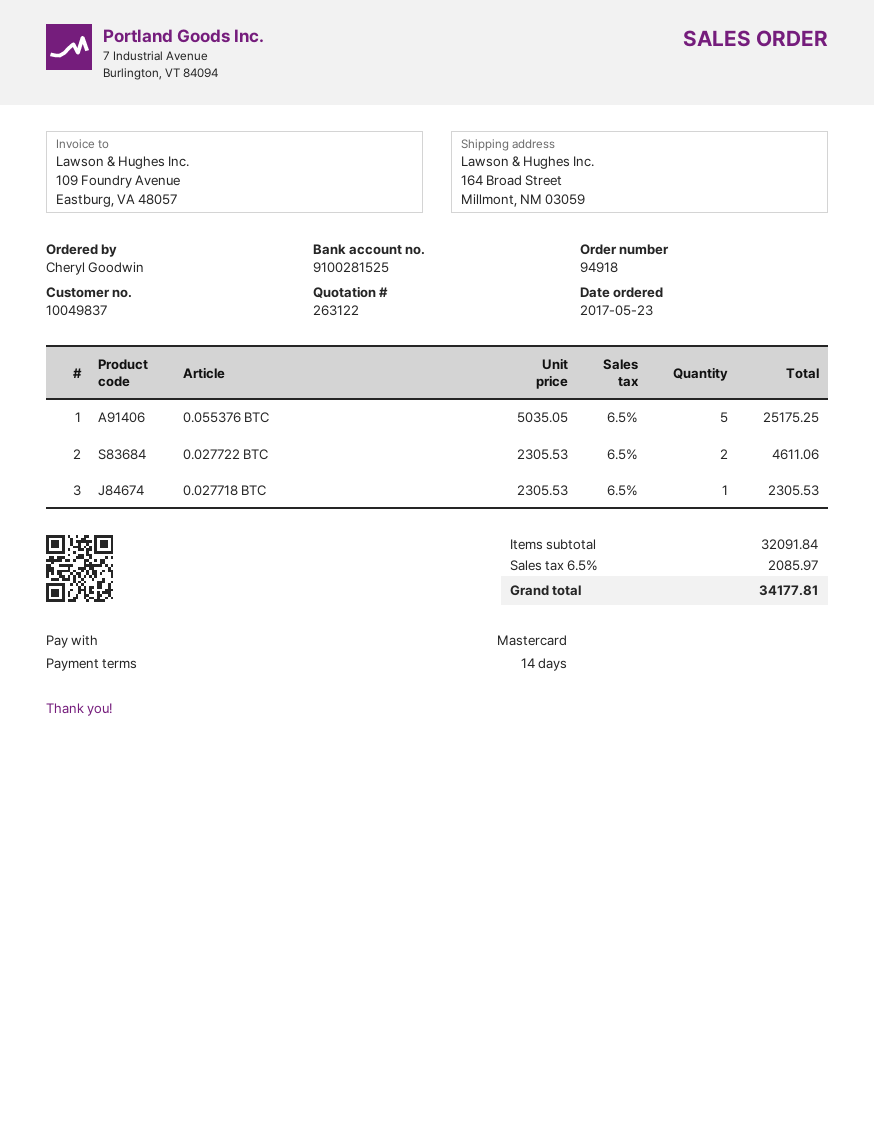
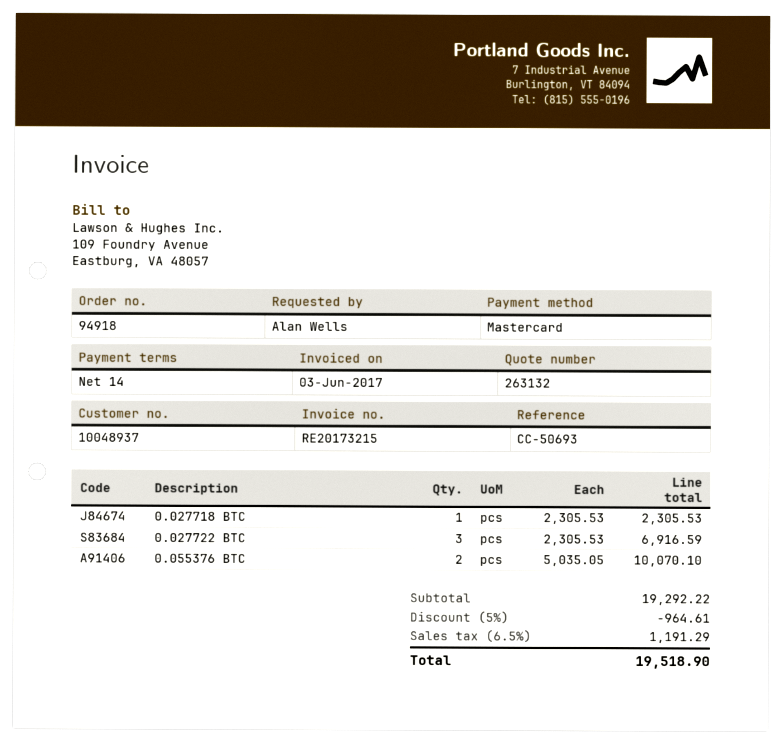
quote number: 263122 -> 263132
customer number: 10049837 -> 10048937
ordered by: Cheryl Goodwin -> Alan Wells
0.055376 BTC: 5 x 5035.05 = 25175.25 -> 2 x 5035.05 = 10070.10
0.027722 BTC: 2 x 2305.53 = 4611.06 -> 3 x 2305.53 = 6916.59
subtotal: 32091.84 -> 19292.22
discount: none -> 5% = 964.61
tax: 6.5% = 2085.97 -> 6.5% = 1191.29
total: 34177.81 -> 19518.90

